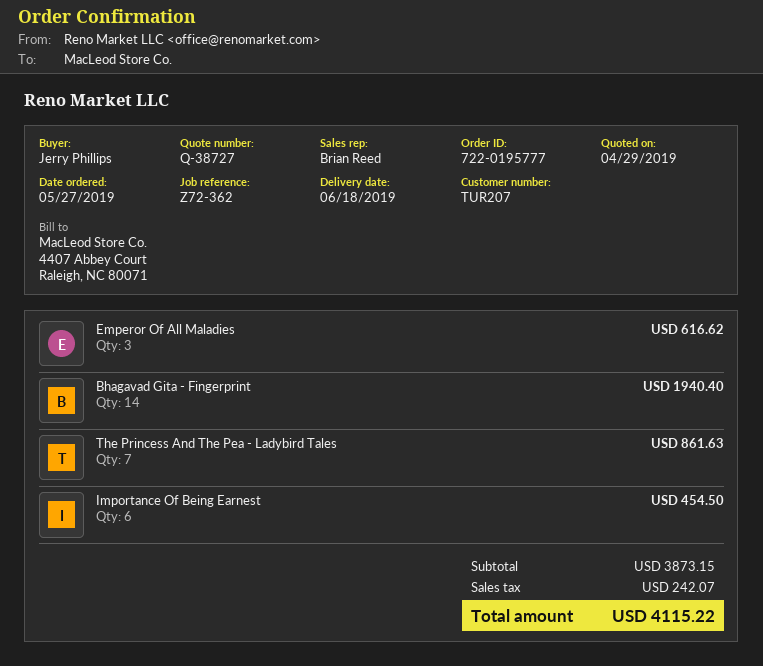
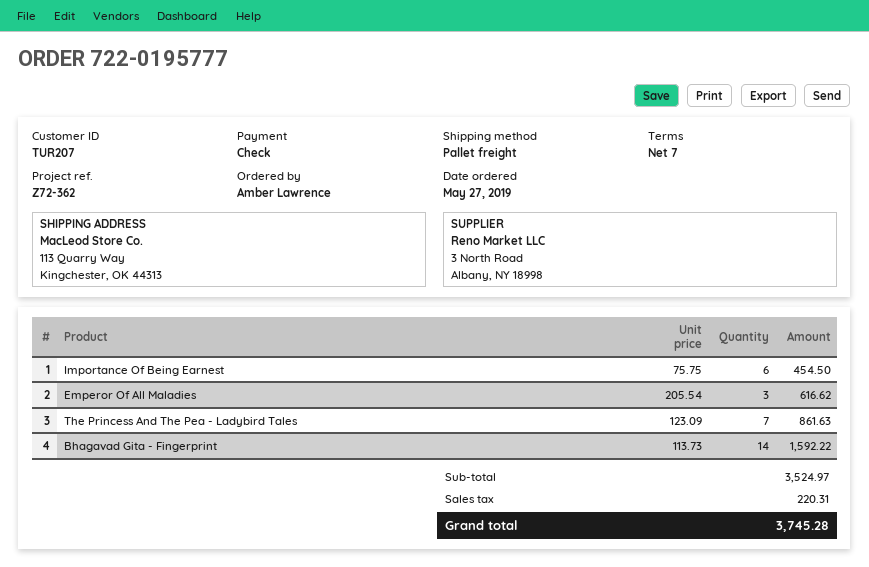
ordered by: Jerry Phillips -> Amber Lawrence
Bhagavad Gita - Fingerprint: 14 for 1940.40 -> 14 for 1592.22
subtotal: 3873.15 -> 3524.97
tax: 242.07 -> 220.31
total: 4115.22 -> 3745.28

